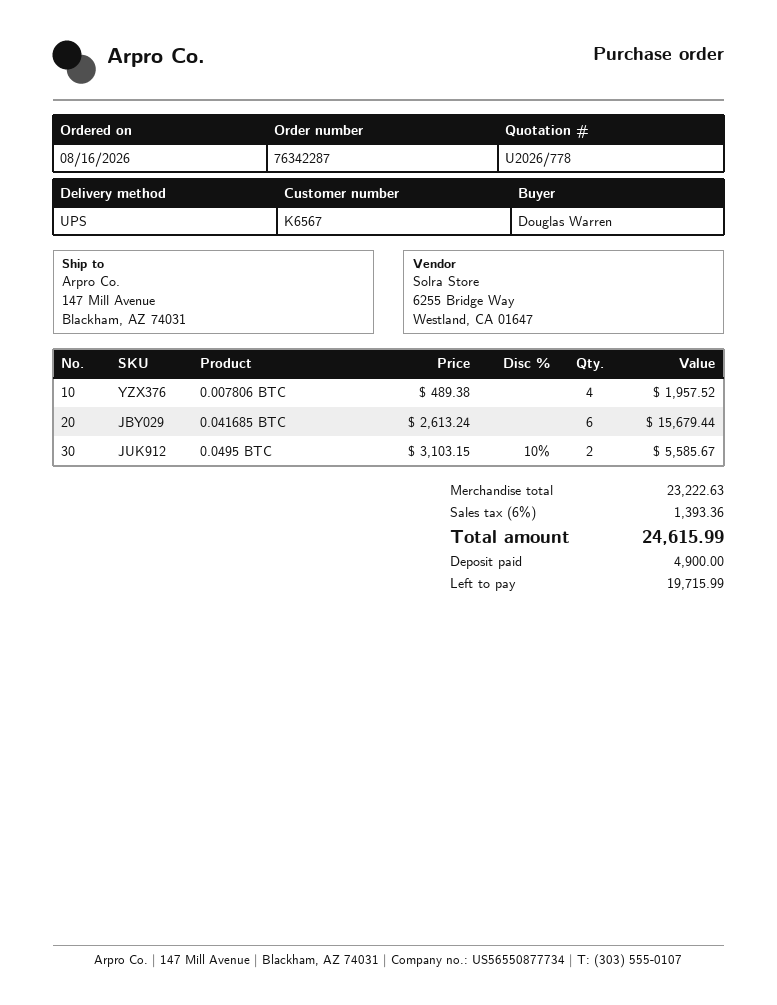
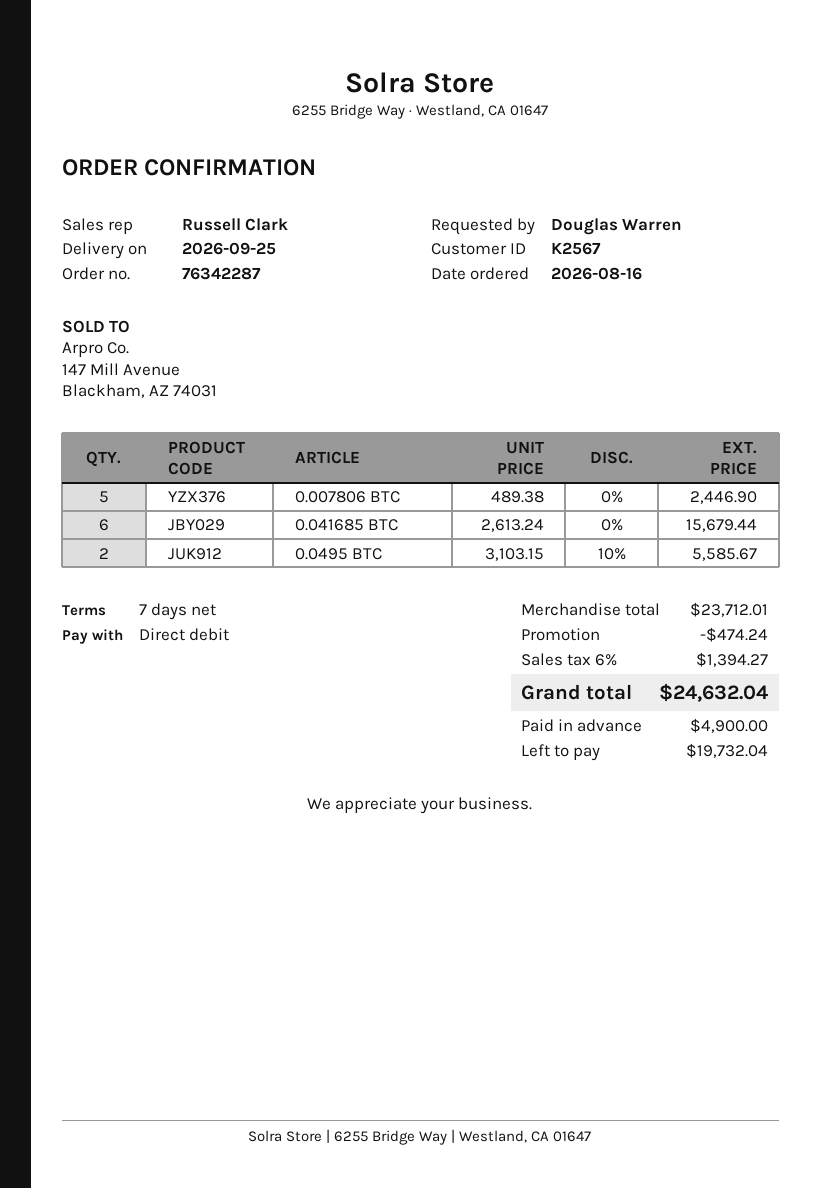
customer number: K6567 -> K2567
0.007806 BTC: 4 x 489.38 = 1957.52 -> 5 x 489.38 = 2446.90
subtotal: 23222.63 -> 23712.01
discount: none -> 474.24
tax: 6% = 1393.36 -> 6% = 1394.27
total: 24615.99 -> 24632.04
balance: 19715.99 -> 19732.04

